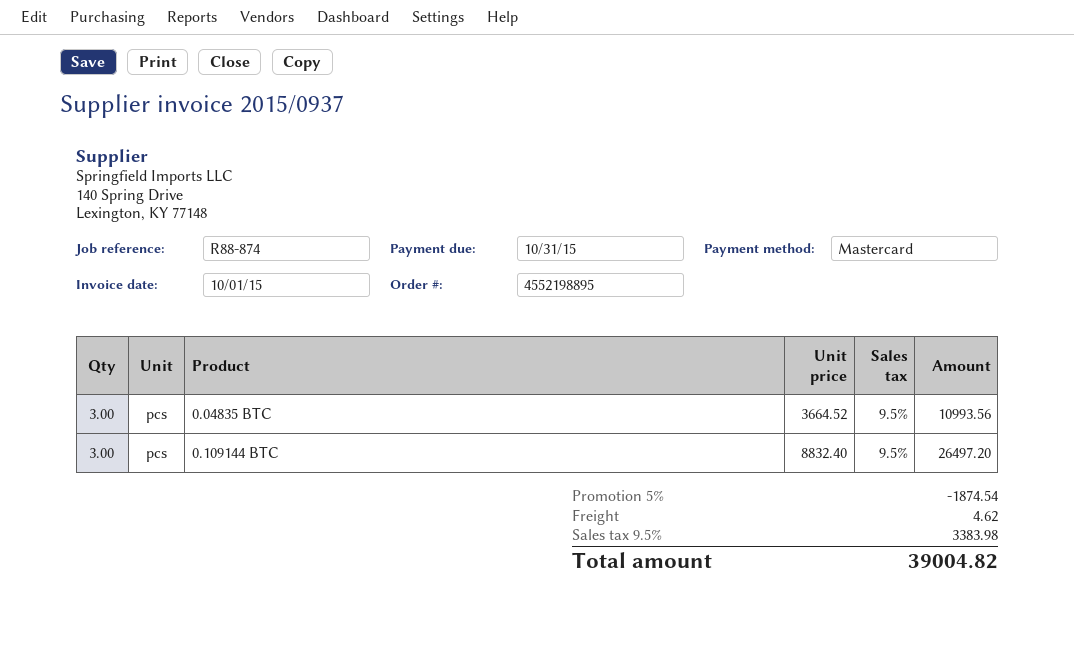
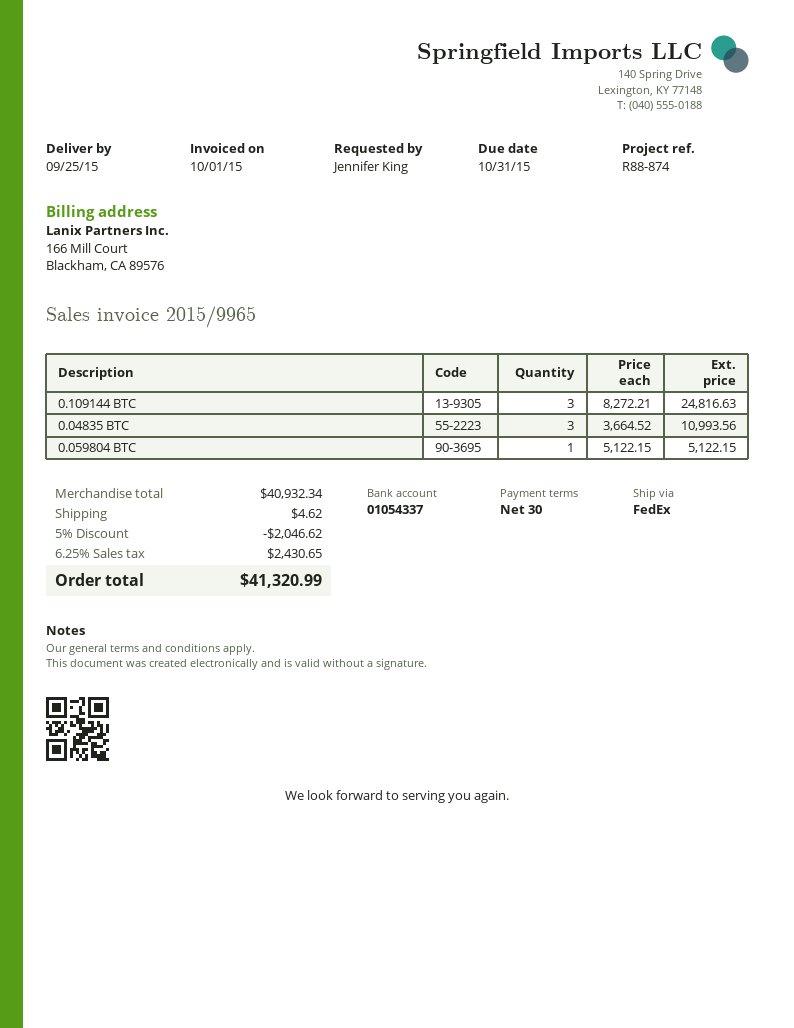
invoice number: 2015/0937 -> 2015/9965
0.109144 BTC: 3 x 8832.40 = 26497.20 -> 3 x 8272.21 = 24816.63
0.059804 BTC: none -> 1 x 5122.15 = 5122.15
discount: 5% = 1874.54 -> 5% = 2046.62
tax: 9.5% = 3383.98 -> 6.25% = 2430.65
total: 39004.82 -> 41320.99

